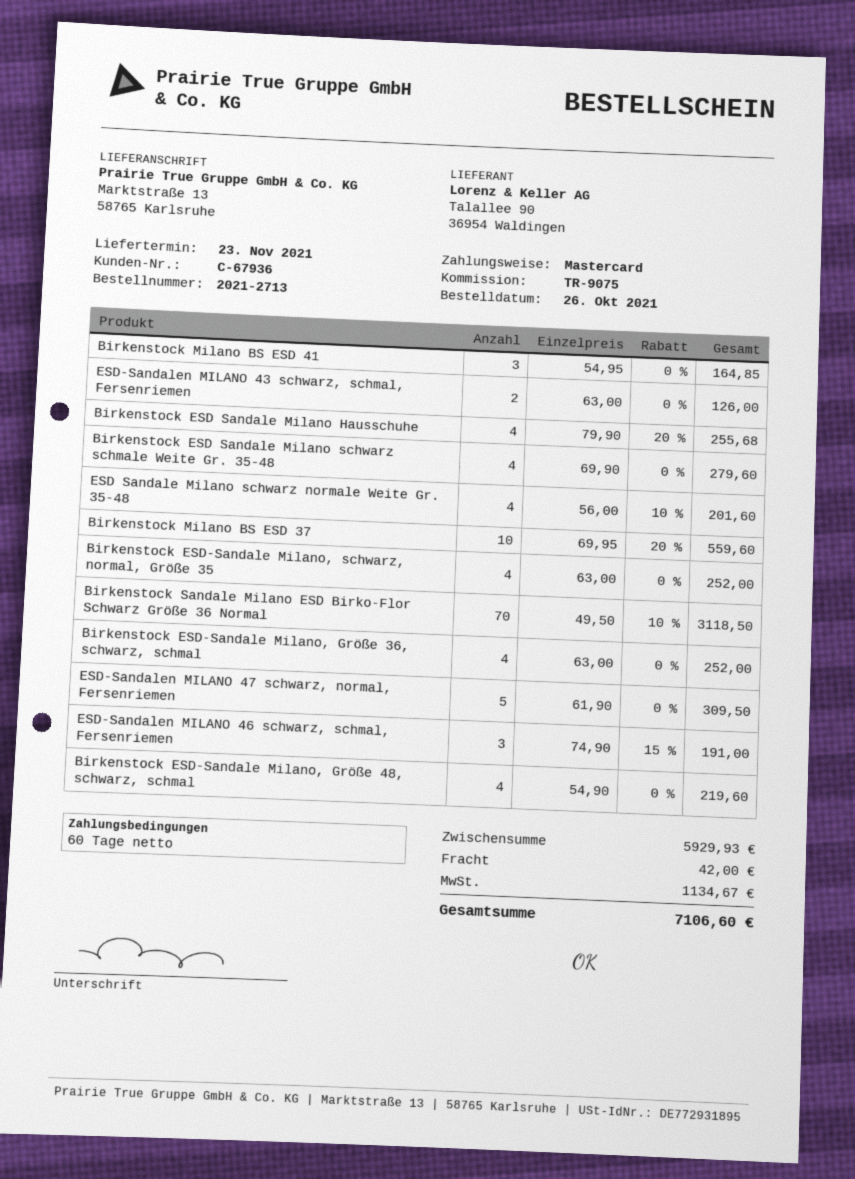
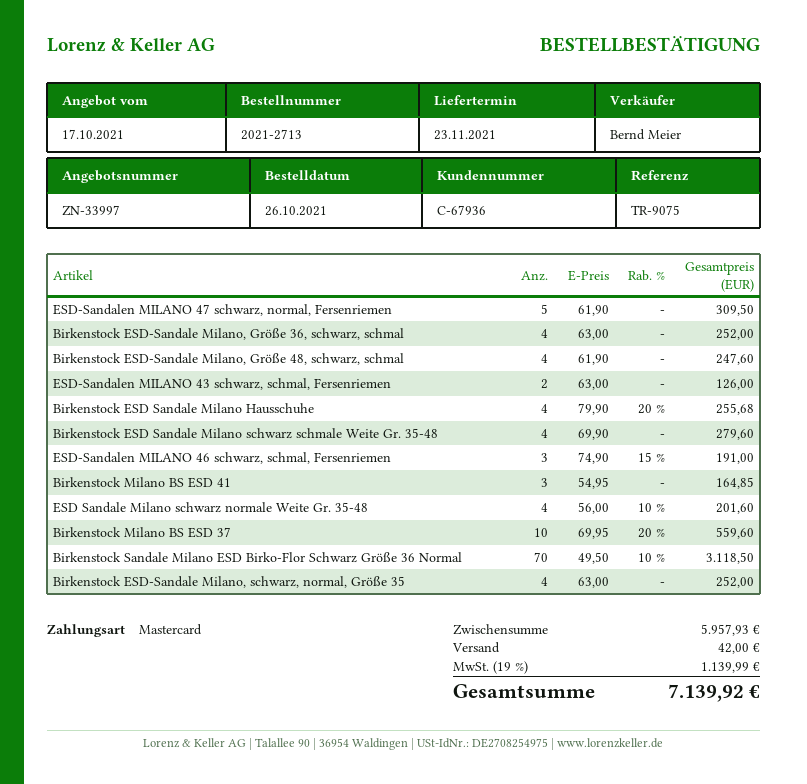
Birkenstock ESD-Sandale Milano, Größe 48, schwarz, schmal: 4 x 54.90 = 219.60 -> 4 x 61.90 = 247.60
subtotal: 5929.93 -> 5957.93
tax: 1134.67 -> 1139.99
total: 7106.60 -> 7139.92

